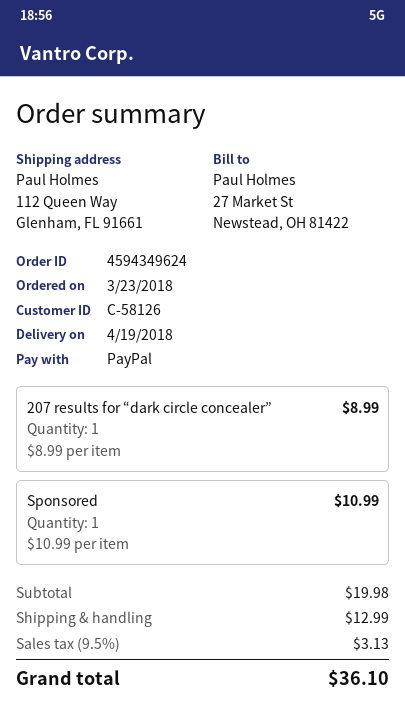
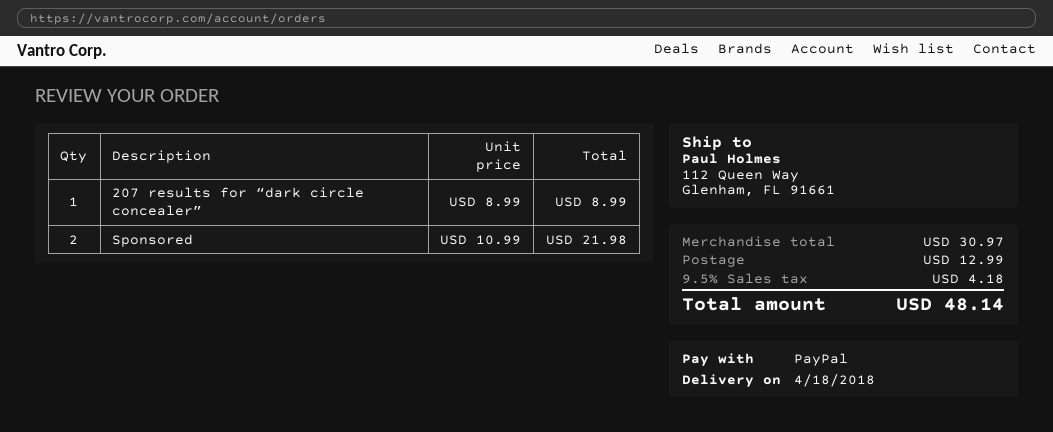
delivery date: 2018-04-19 -> 2018-04-18
Sponsored: 1 x 10.99 = 10.99 -> 2 x 10.99 = 21.98
subtotal: 19.98 -> 30.97
tax: 9.5% = 3.13 -> 9.5% = 4.18
total: 36.10 -> 48.14

